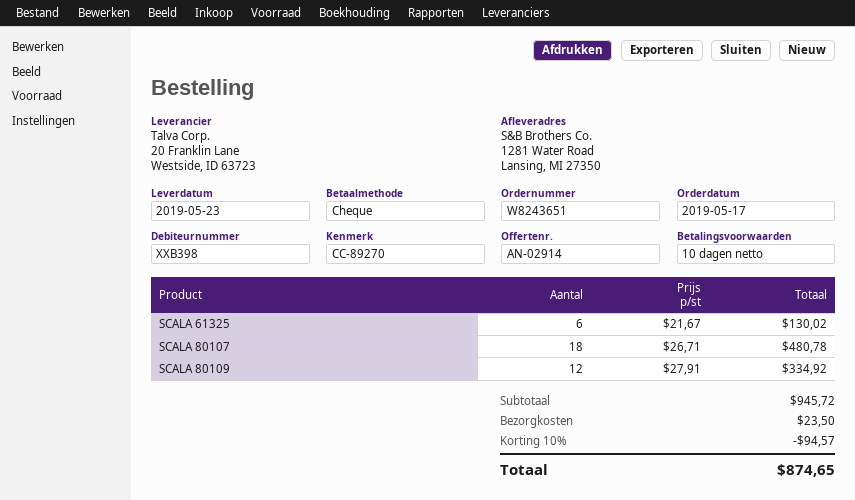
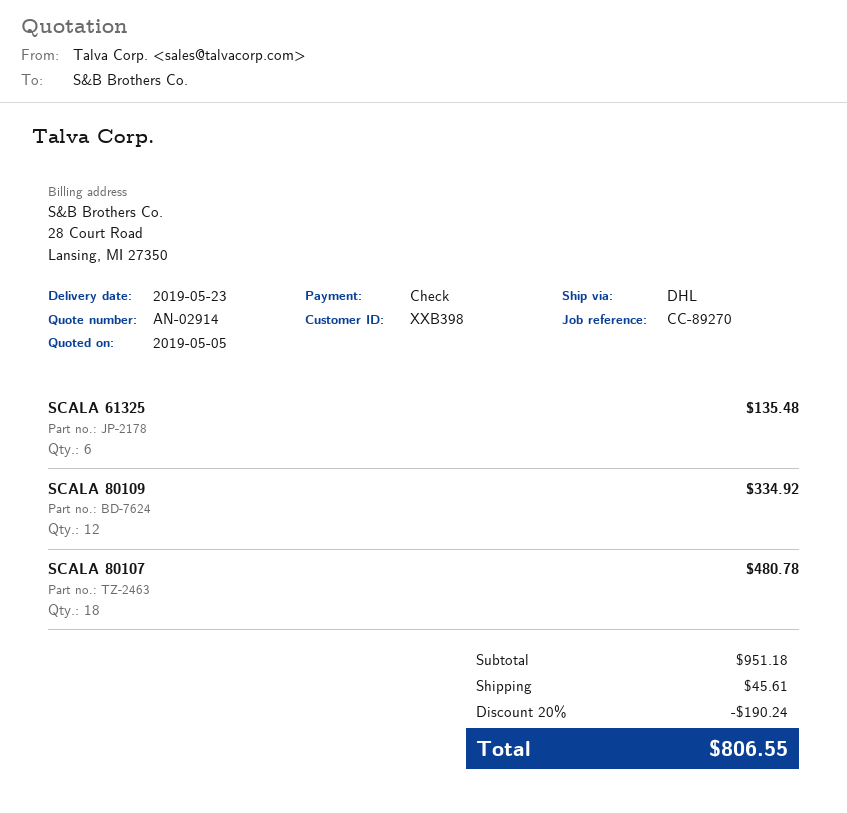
SCALA 61325: 6 for 130.02 -> 6 for 135.48
subtotal: 945.72 -> 951.18
discount: 10% = 94.57 -> 20% = 190.24
shipping: 23.50 -> 45.61
total: 874.65 -> 806.55

